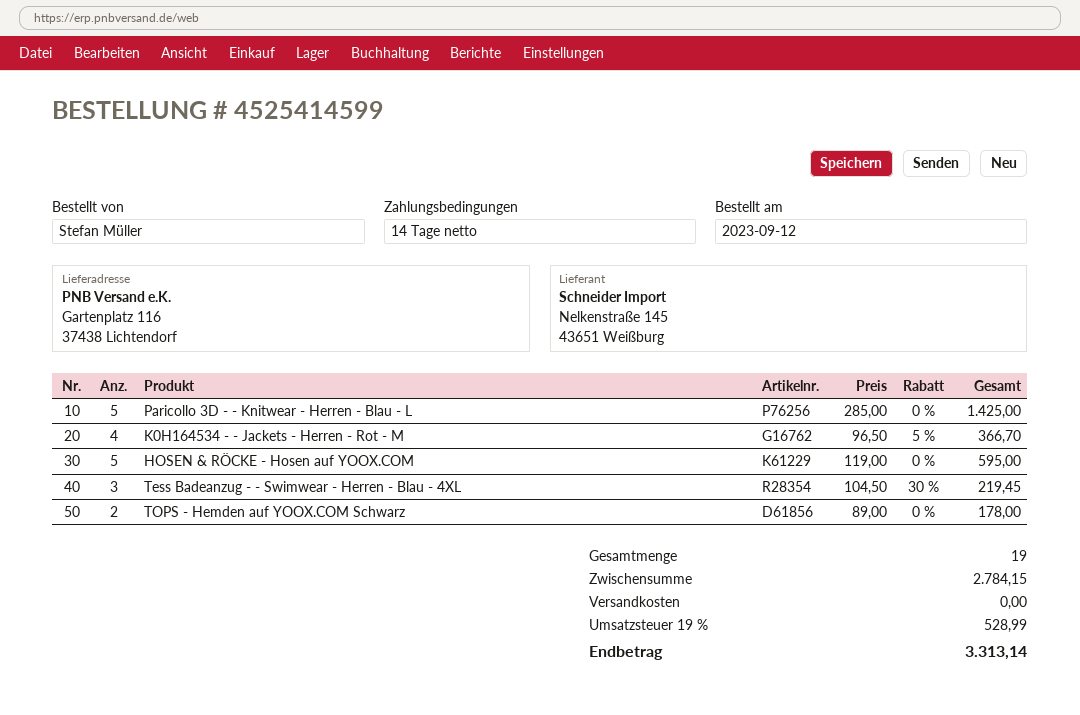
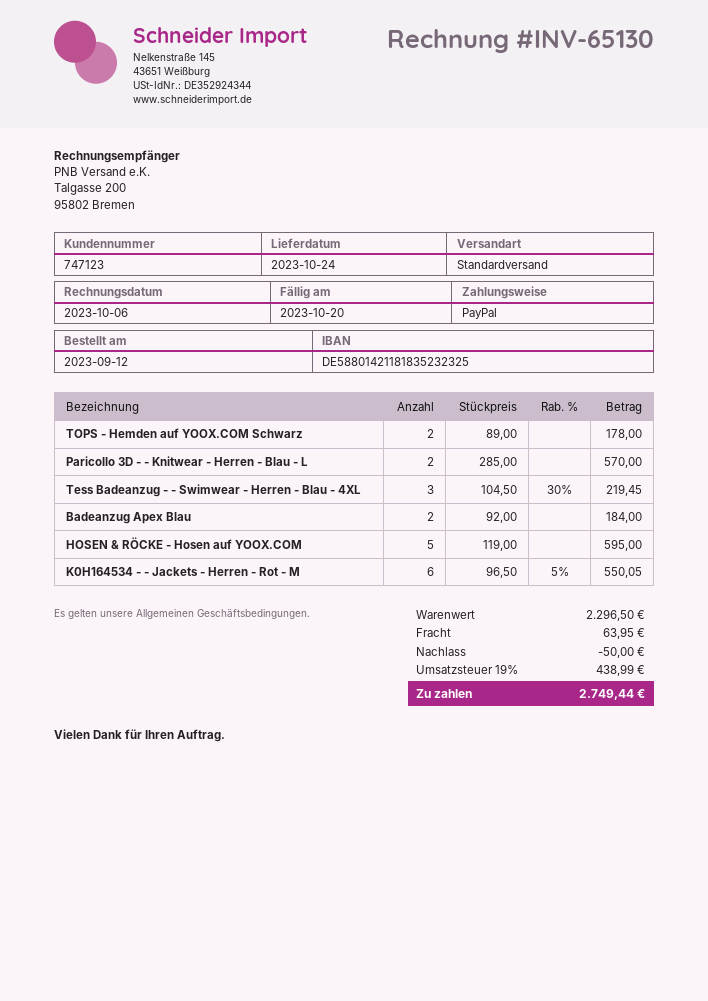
Paricollo 3D - - Knitwear - Herren - Blau - L: 5 x 285.00 = 1425.00 -> 2 x 285.00 = 570.00
K0H164534 - - Jackets - Herren - Rot - M: 4 x 96.50 - 5% = 366.70 -> 6 x 96.50 - 5% = 550.05
Badeanzug Apex Blau: none -> 2 x 92.00 = 184.00
subtotal: 2784.15 -> 2296.50
discount: none -> 50.00
shipping: 0.00 -> 63.95
tax: 19% = 528.99 -> 19% = 438.99
total: 3313.14 -> 2749.44

